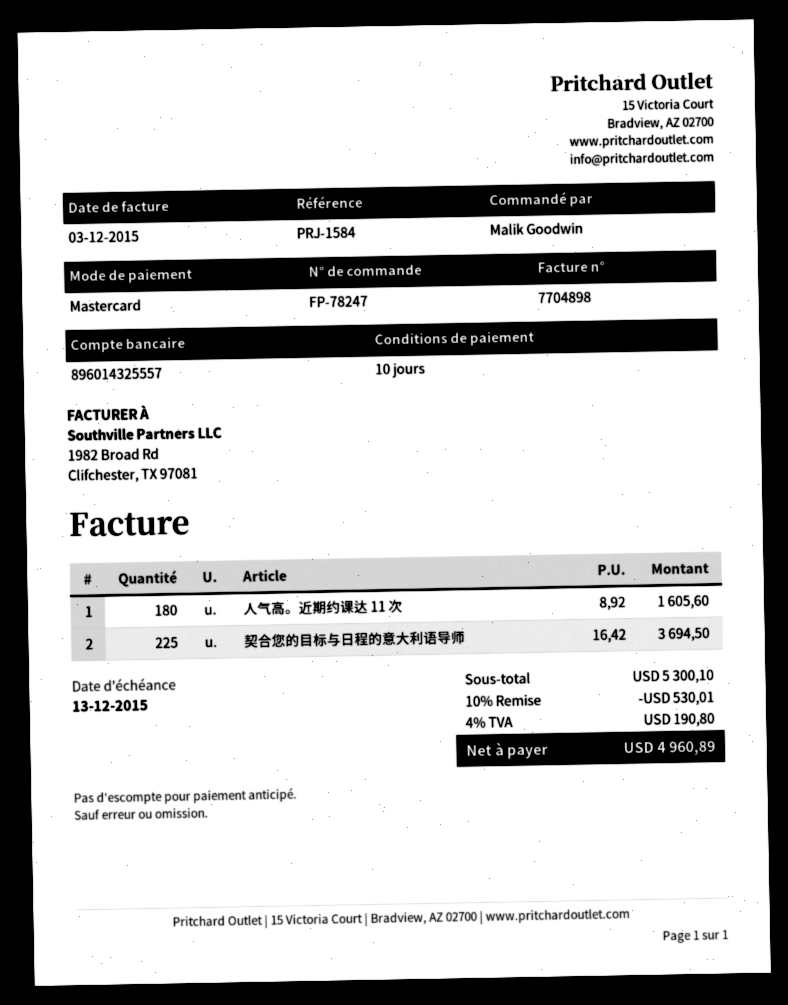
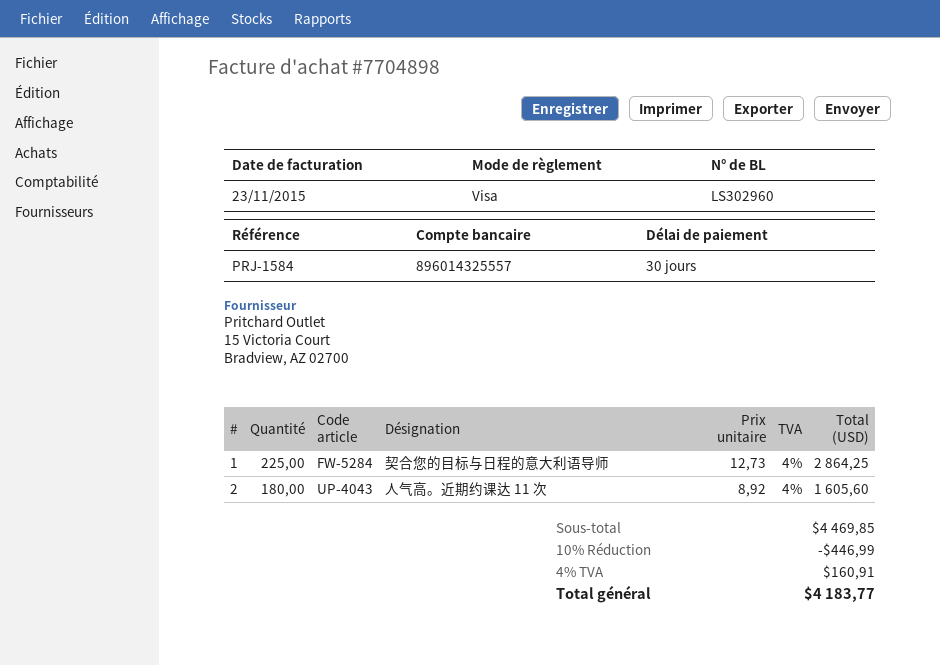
invoice date: 2015-12-03 -> 2015-11-23
payment terms: 10 days -> 30 days
payment method: Mastercard -> Visa
契合您的目标与日程的意大利语导师: 225 x 16.42 = 3694.50 -> 225 x 12.73 = 2864.25
subtotal: 5300.10 -> 4469.85
discount: 10% = 530.01 -> 10% = 446.99
tax: 4% = 190.80 -> 4% = 160.91
total: 4960.89 -> 4183.77

